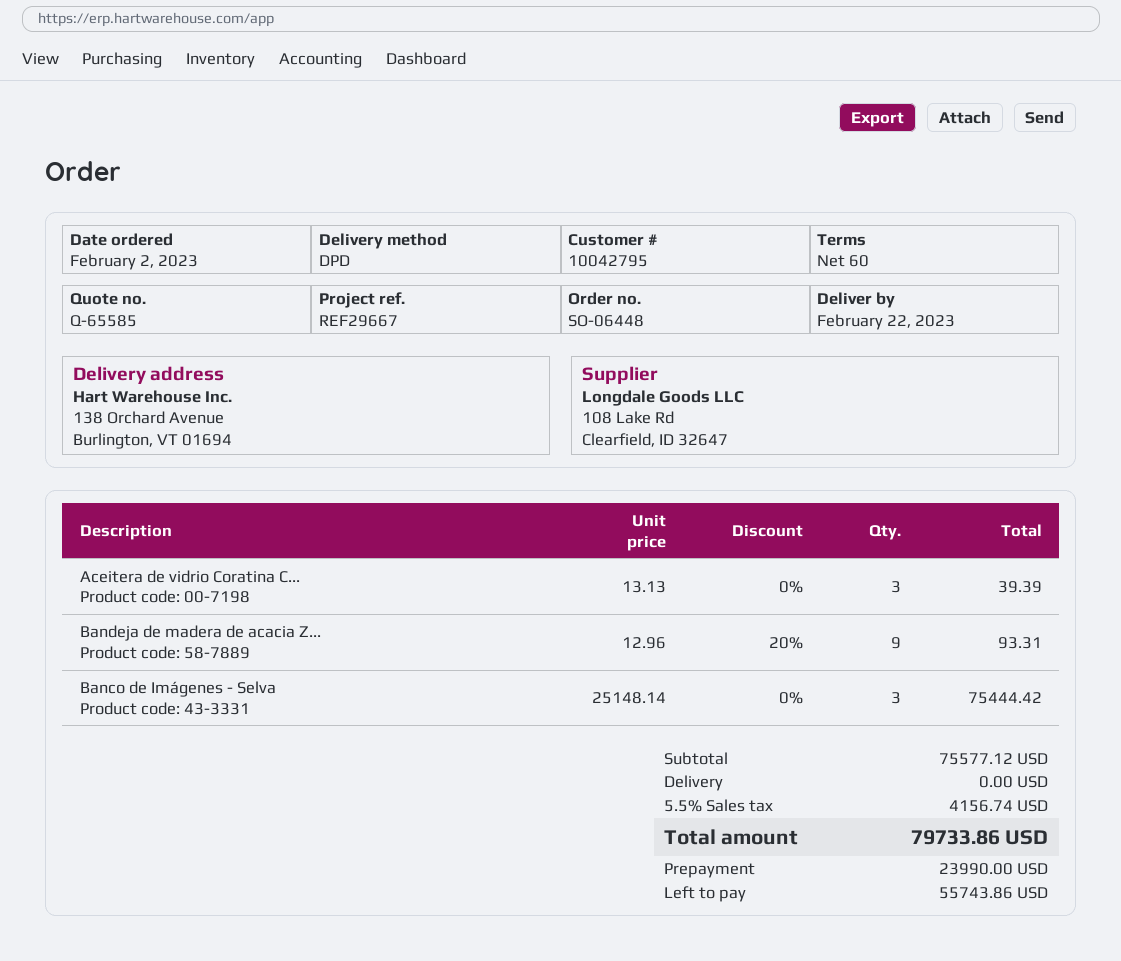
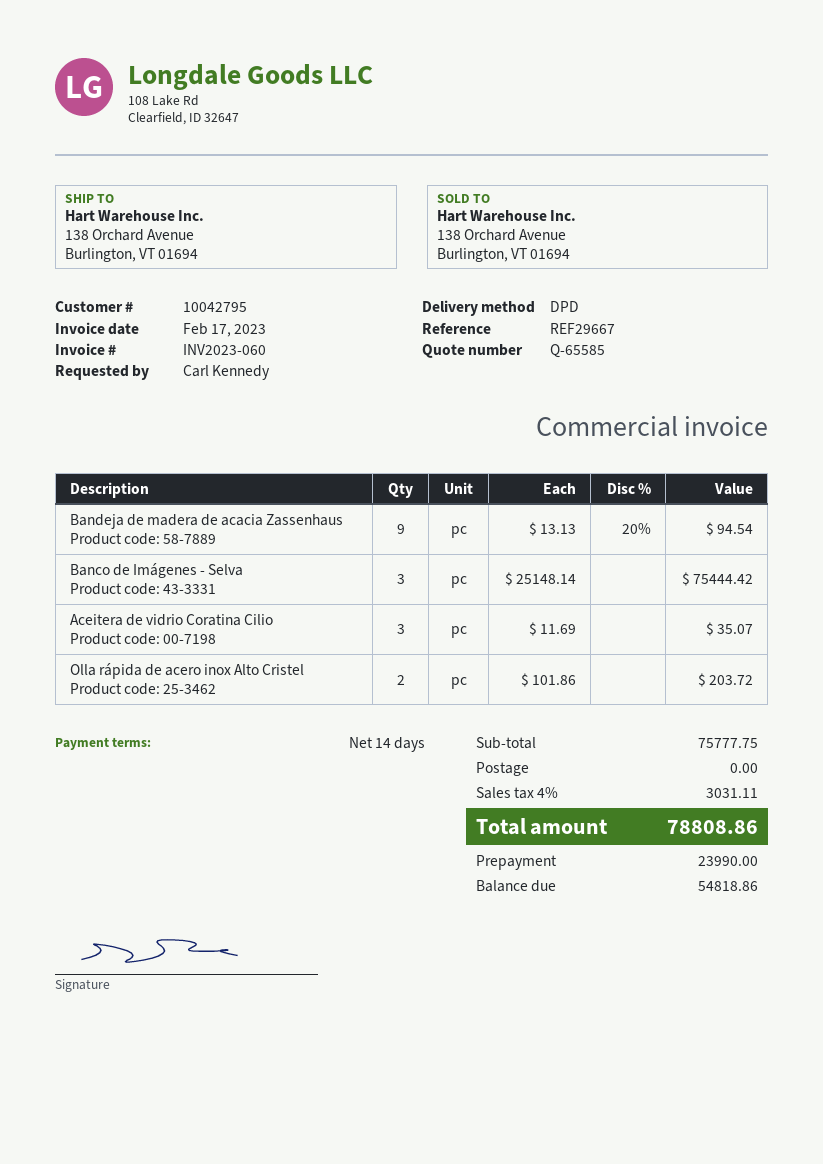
payment terms: 60 days -> 14 days
Aceitera de vidrio Coratina C...: 3 x 13.13 = 39.39 -> 3 x 11.69 = 35.07
Bandeja de madera de acacia Z...: 9 x 12.96 - 20% = 93.31 -> 9 x 13.13 - 20% = 94.54
Olla rápida de acero inox Alto Cristel: none -> 2 x 101.86 = 203.72
subtotal: 75577.12 -> 75777.75
tax: 5.5% = 4156.74 -> 4% = 3031.11
total: 79733.86 -> 78808.86
balance: 55743.86 -> 54818.86

